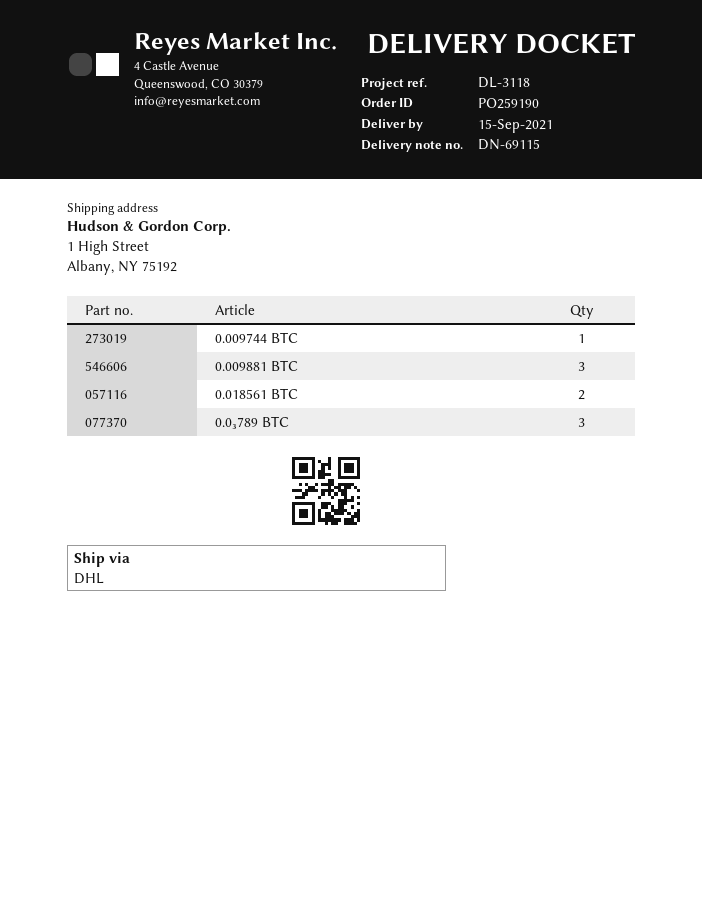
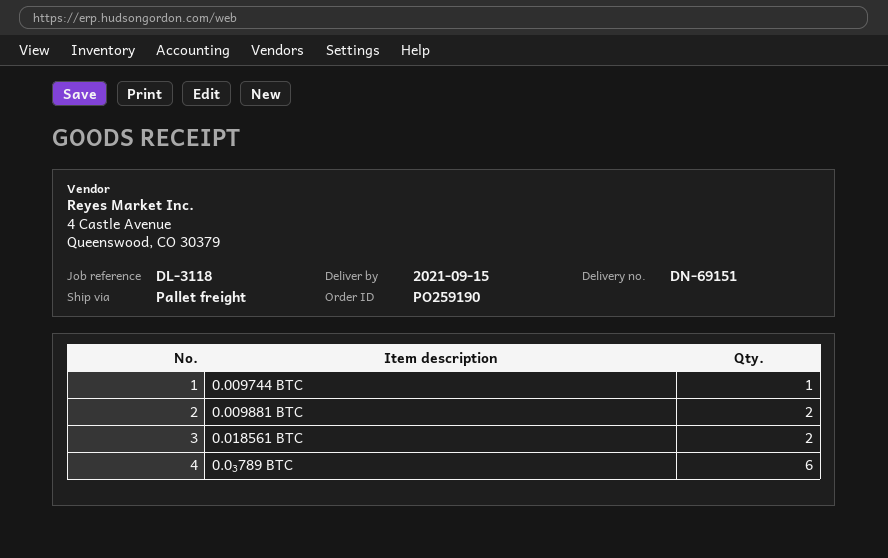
delivery note number: DN-69115 -> DN-69151
shipping method: DHL -> pallet freight
0.009881 BTC: 3 -> 2
0.0₃789 BTC: 3 -> 6

